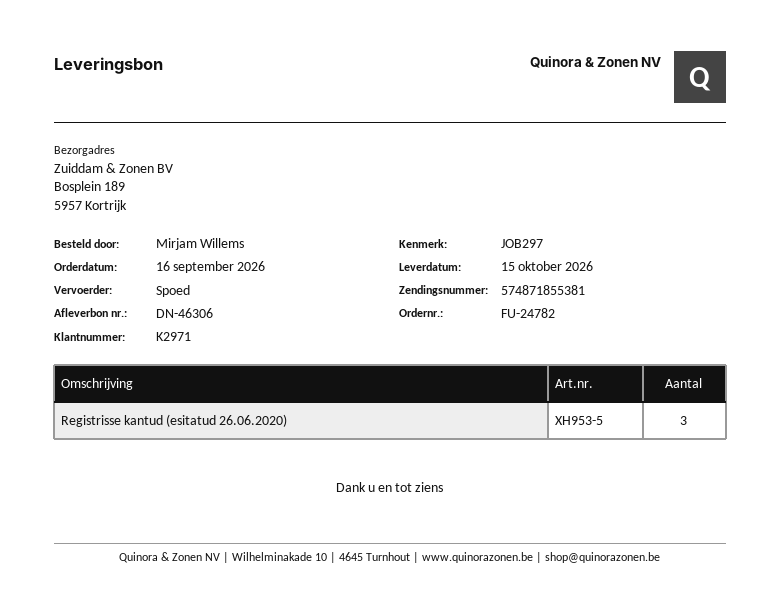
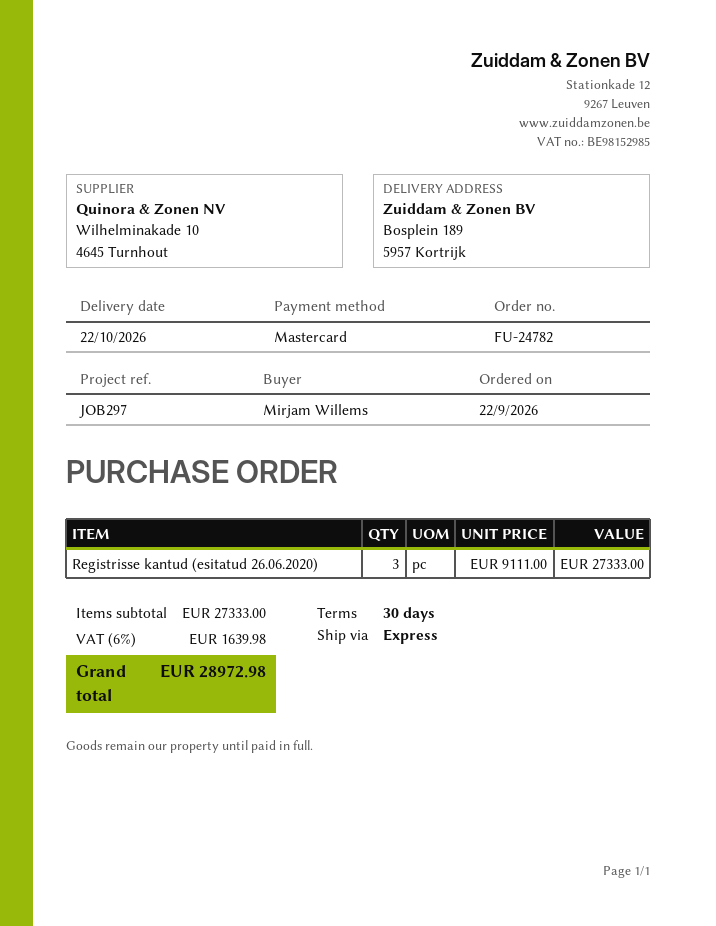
order date: 2026-09-16 -> 2026-09-22
delivery date: 2026-10-15 -> 2026-10-22

